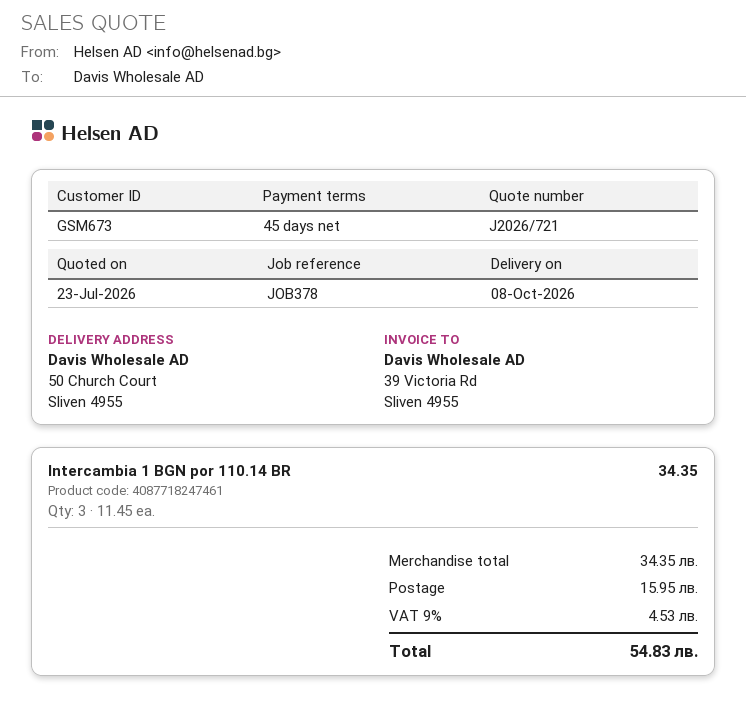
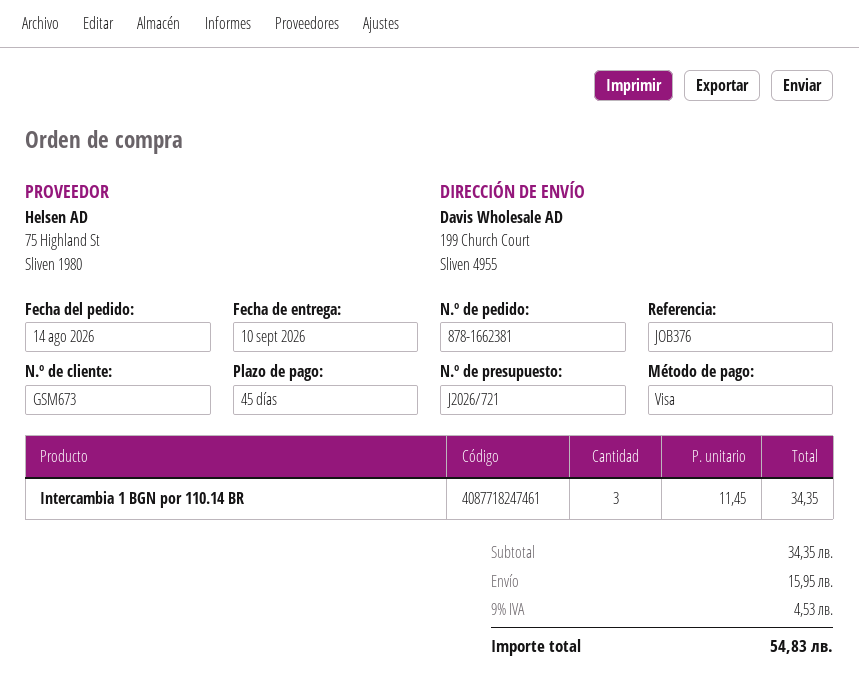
delivery date: 2026-10-08 -> 2026-09-10
reference: JOB378 -> JOB376
ship to: 50 Church Court, Sliven 4955 -> 199 Church Court, Sliven 4955

